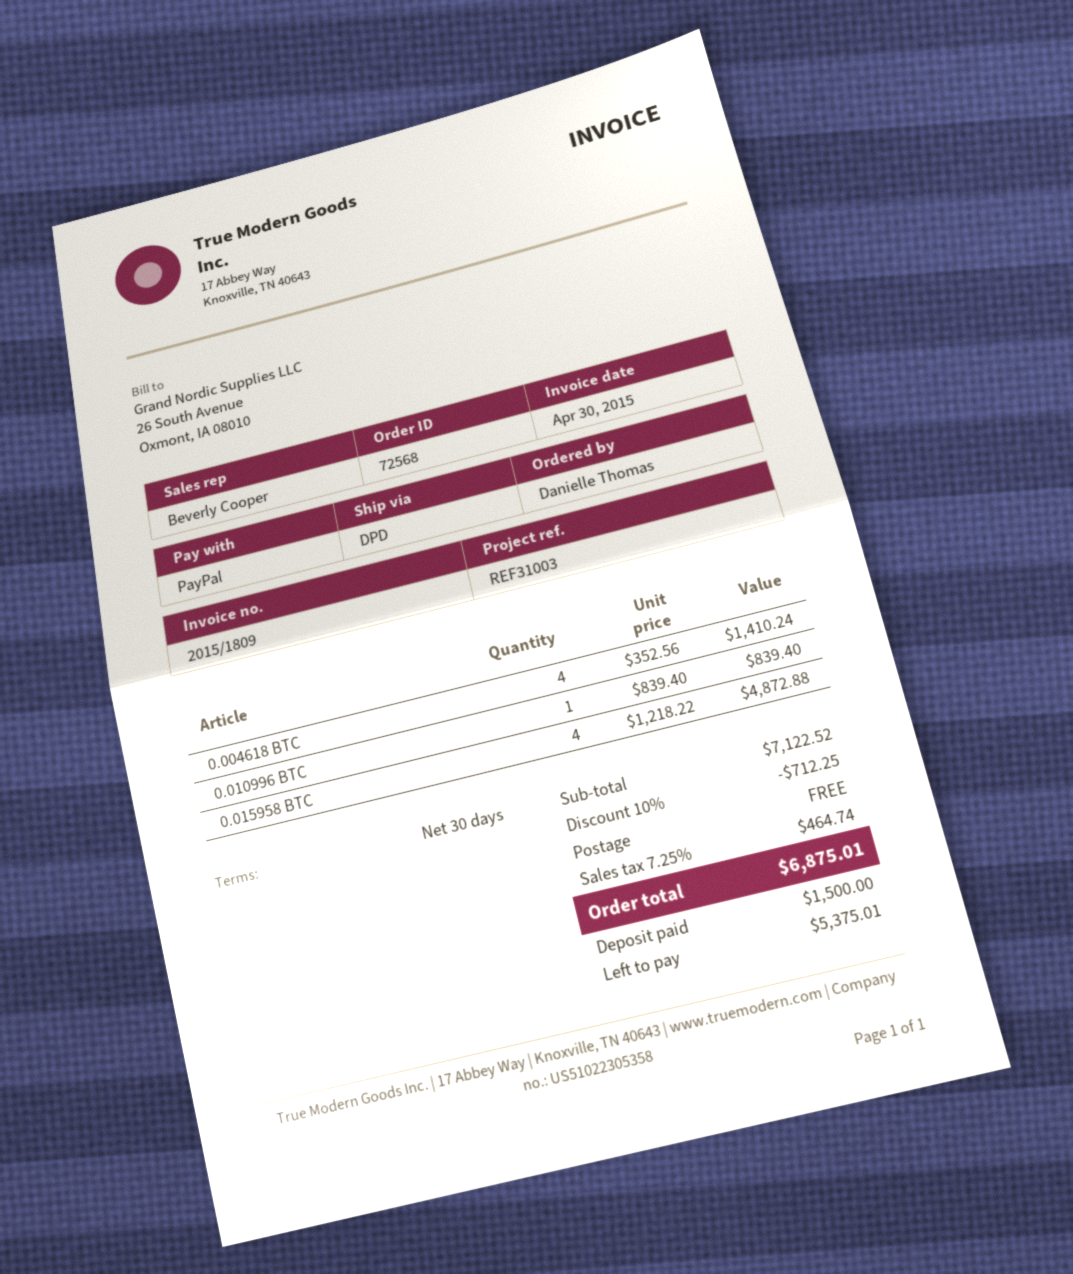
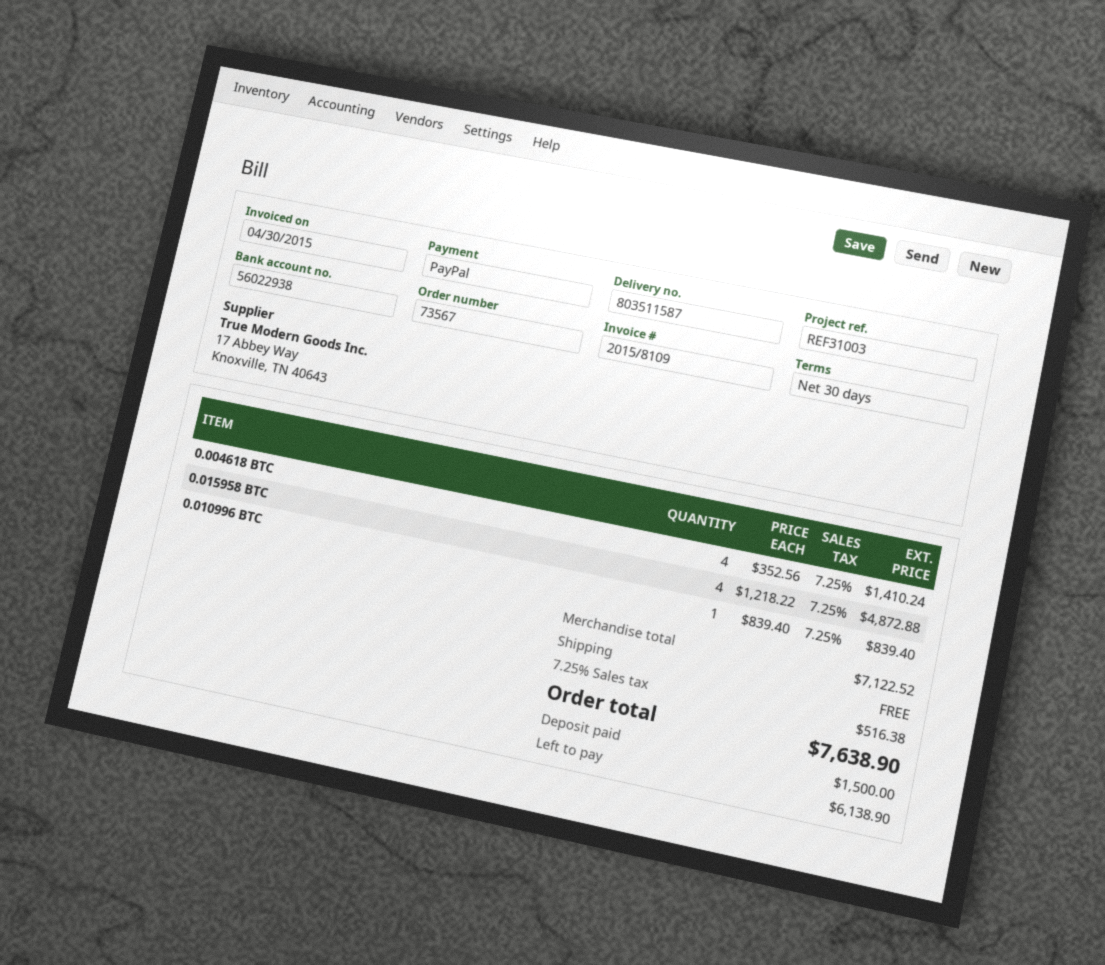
order number: 72568 -> 73567
invoice number: 2015/1809 -> 2015/8109
discount: 10% = 712.25 -> none
tax: 7.25% = 464.74 -> 7.25% = 516.38
total: 6875.01 -> 7638.90
balance: 5375.01 -> 6138.90

